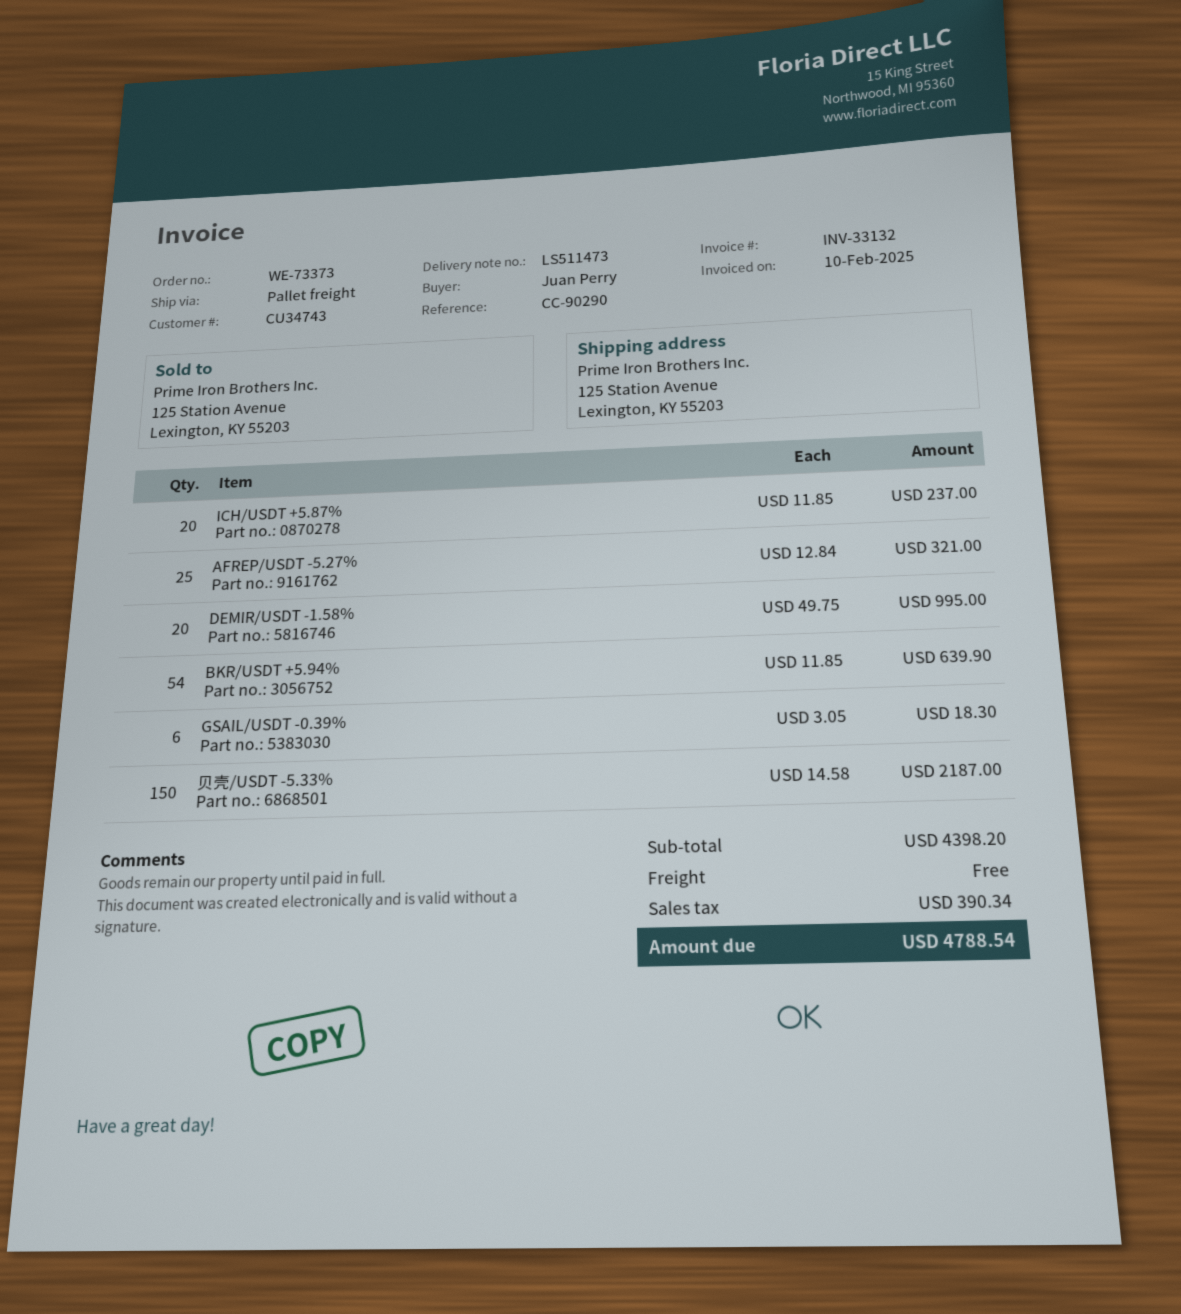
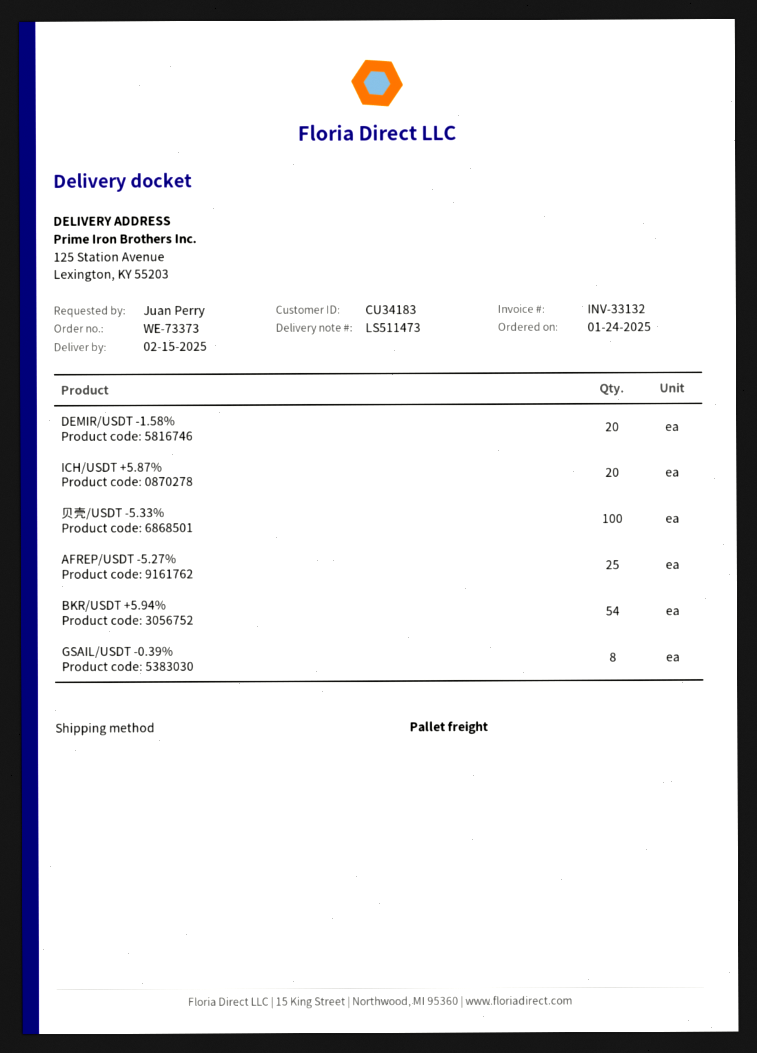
customer number: CU34743 -> CU34183
GSAIL/USDT -0.39%: 6 -> 8
贝壳/USDT -5.33%: 150 -> 100

